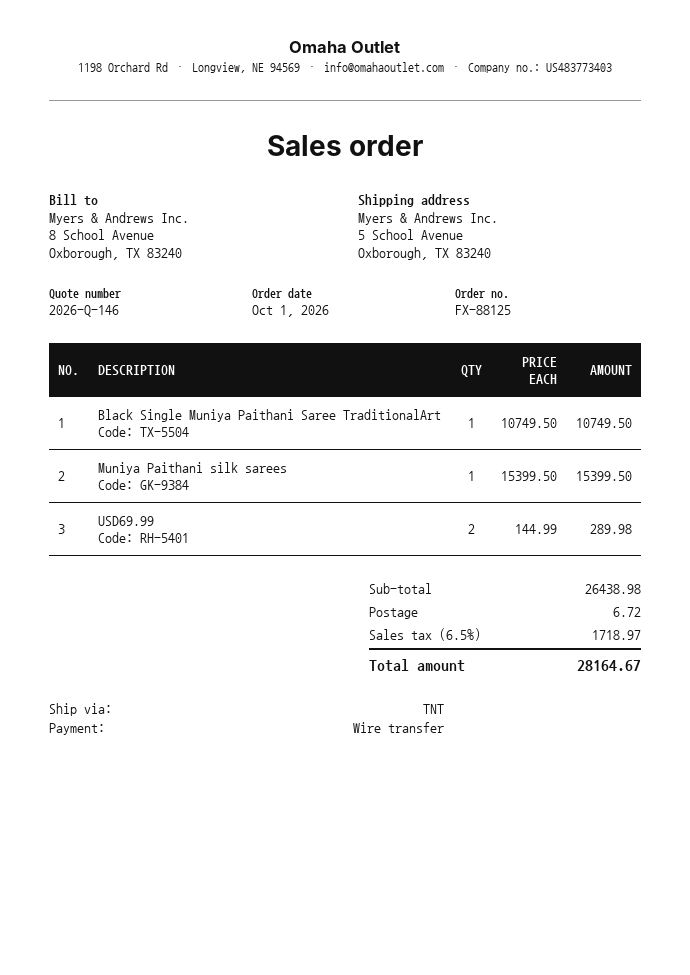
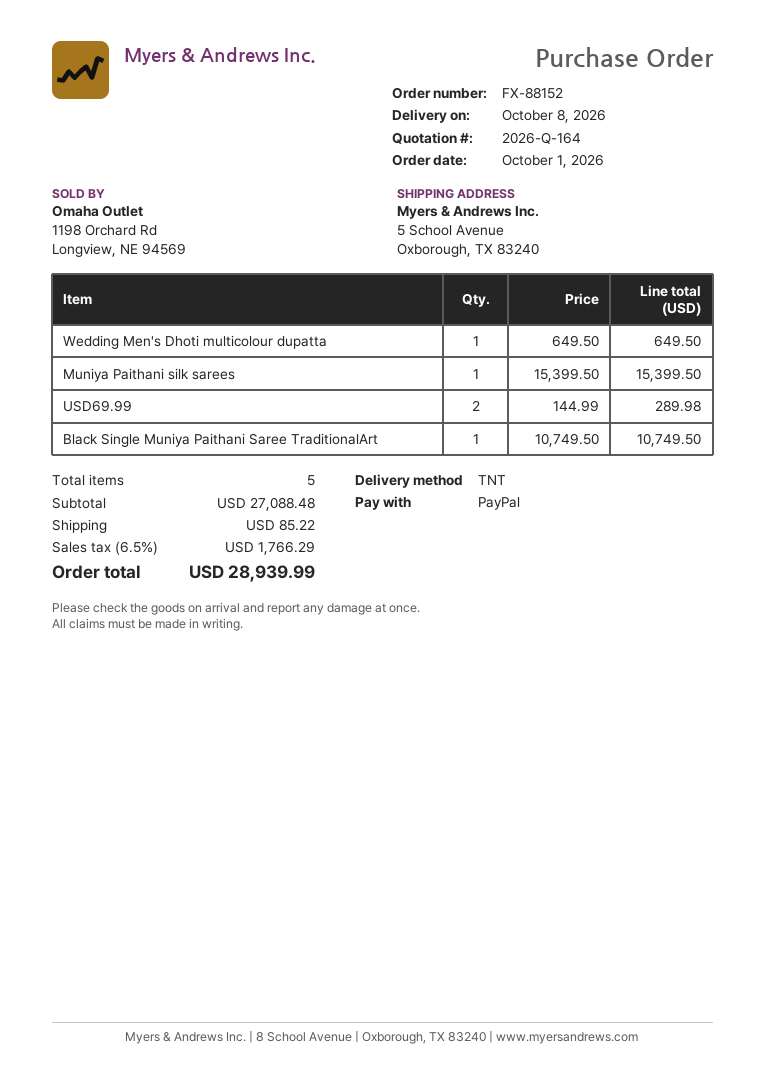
quote number: 2026-Q-146 -> 2026-Q-164
order number: FX-88125 -> FX-88152
payment method: bank transfer -> PayPal
Wedding Men's Dhoti multicolour dupatta: none -> 1 x 649.50 = 649.50
subtotal: 26438.98 -> 27088.48
shipping: 6.72 -> 85.22
tax: 6.5% = 1718.97 -> 6.5% = 1766.29
total: 28164.67 -> 28939.99

